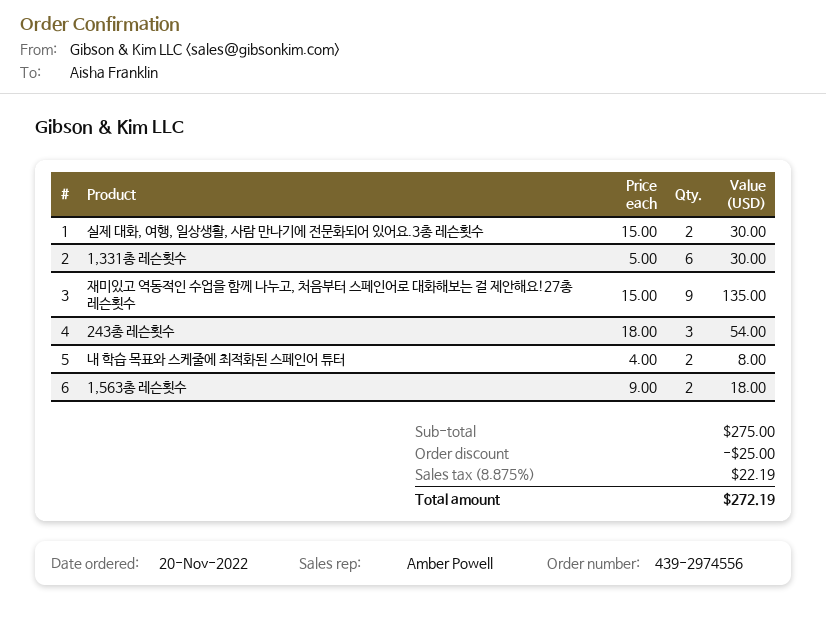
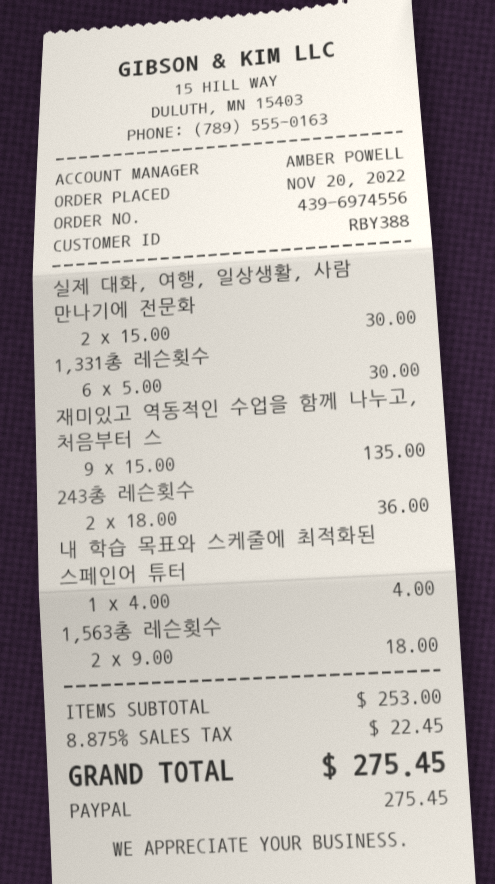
order number: 439-2974556 -> 439-6974556
243총 레슨횟수: 3 x 18.00 = 54.00 -> 2 x 18.00 = 36.00
내 학습 목표와 스케줄에 최적화된 스페인어 튜터: 2 x 4.00 = 8.00 -> 1 x 4.00 = 4.00
subtotal: 275.00 -> 253.00
discount: 25.00 -> none
tax: 8.875% = 22.19 -> 8.875% = 22.45
total: 272.19 -> 275.45

